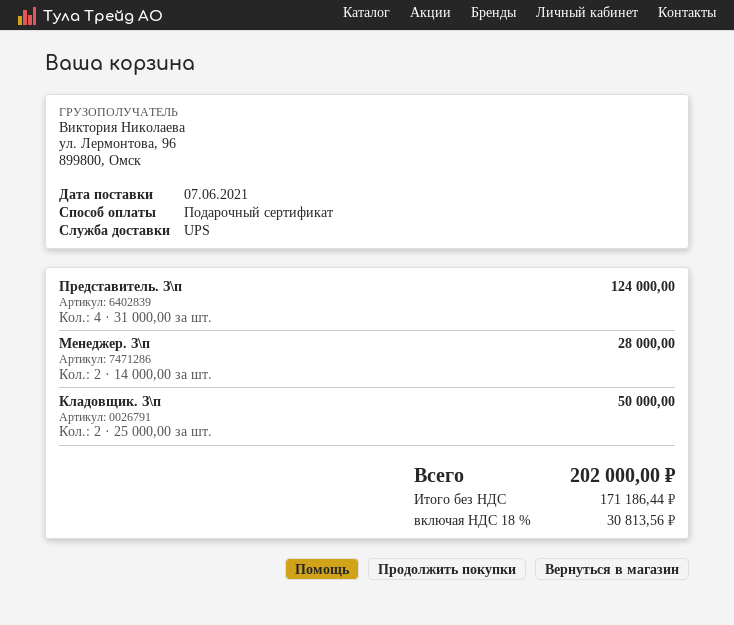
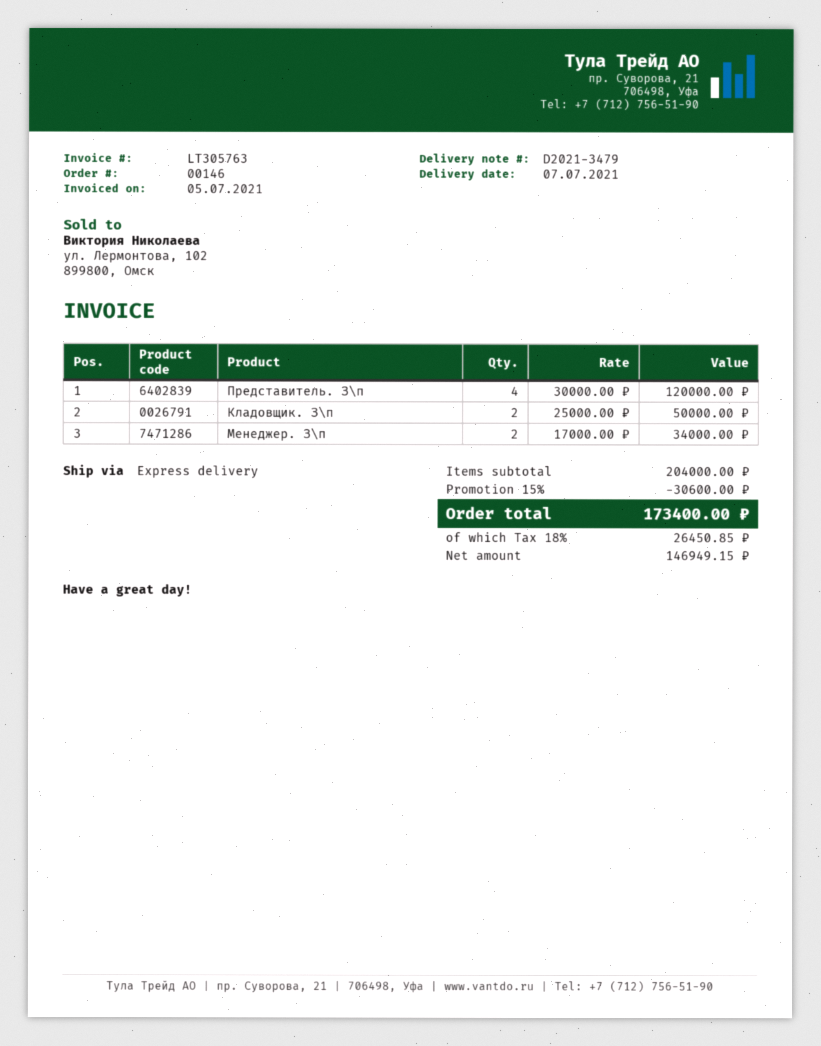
delivery date: 2021-06-07 -> 2021-07-07
shipping method: UPS -> express
Представитель. З\п: 4 x 31000.00 = 124000.00 -> 4 x 30000.00 = 120000.00
Менеджер. З\п: 2 x 14000.00 = 28000.00 -> 2 x 17000.00 = 34000.00
discount: none -> 15% = 30600.00
net: 171186.44 -> 146949.15
tax: 18% = 30813.56 -> 18% = 26450.85
total: 202000.00 -> 173400.00

